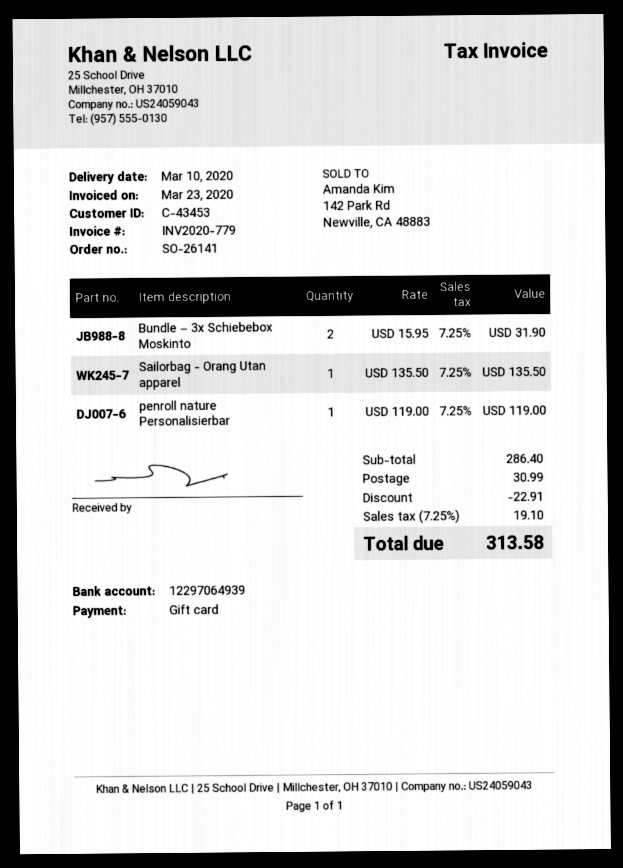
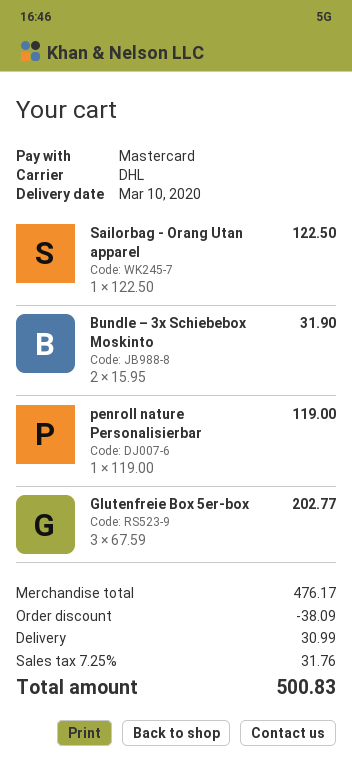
payment method: gift card -> Mastercard
Sailorbag - Orang Utan apparel: 1 x 135.50 = 135.50 -> 1 x 122.50 = 122.50
Glutenfreie Box 5er-box: none -> 3 x 67.59 = 202.77
subtotal: 286.40 -> 476.17
discount: 22.91 -> 38.09
tax: 7.25% = 19.10 -> 7.25% = 31.76
total: 313.58 -> 500.83

